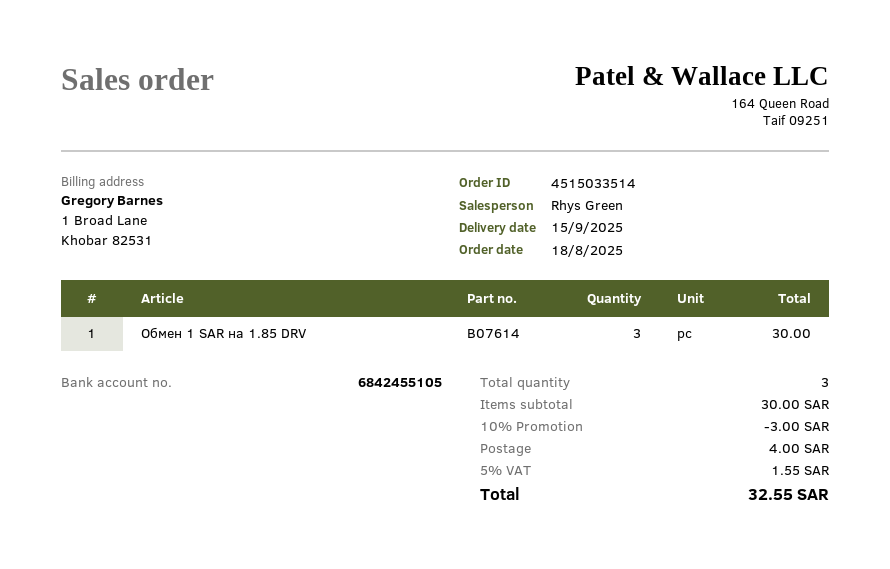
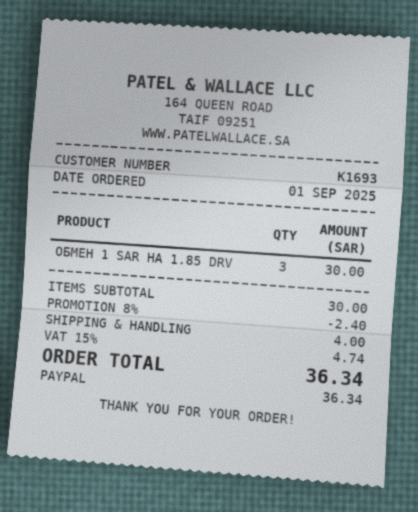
order date: 2025-08-18 -> 2025-09-01
discount: 10% = 3.00 -> 8% = 2.40
tax: 5% = 1.55 -> 15% = 4.74
total: 32.55 -> 36.34

